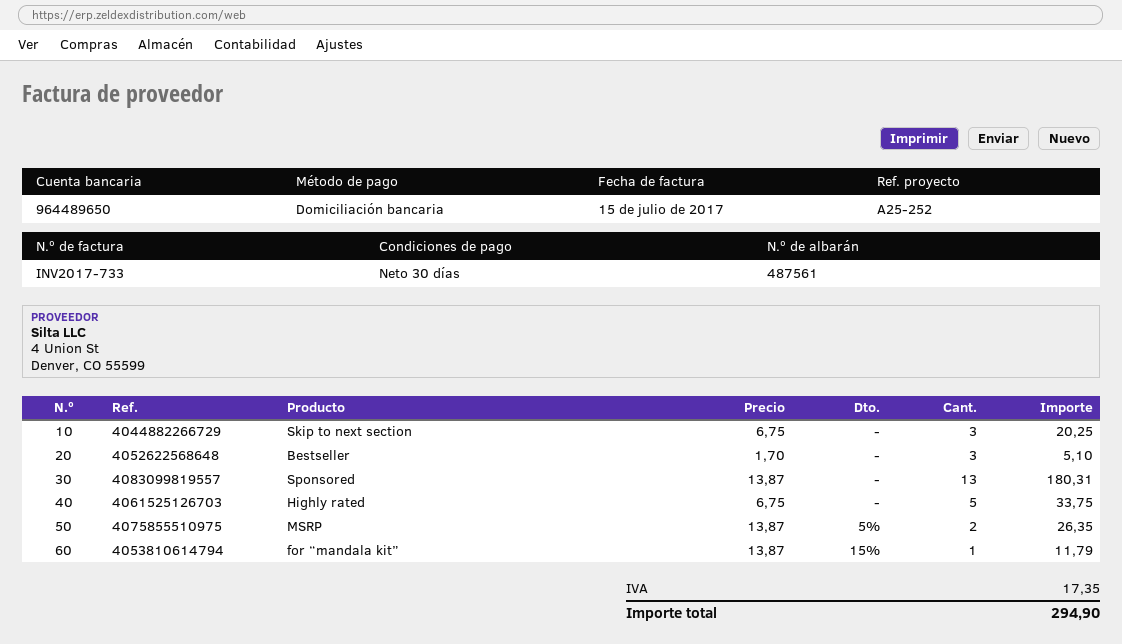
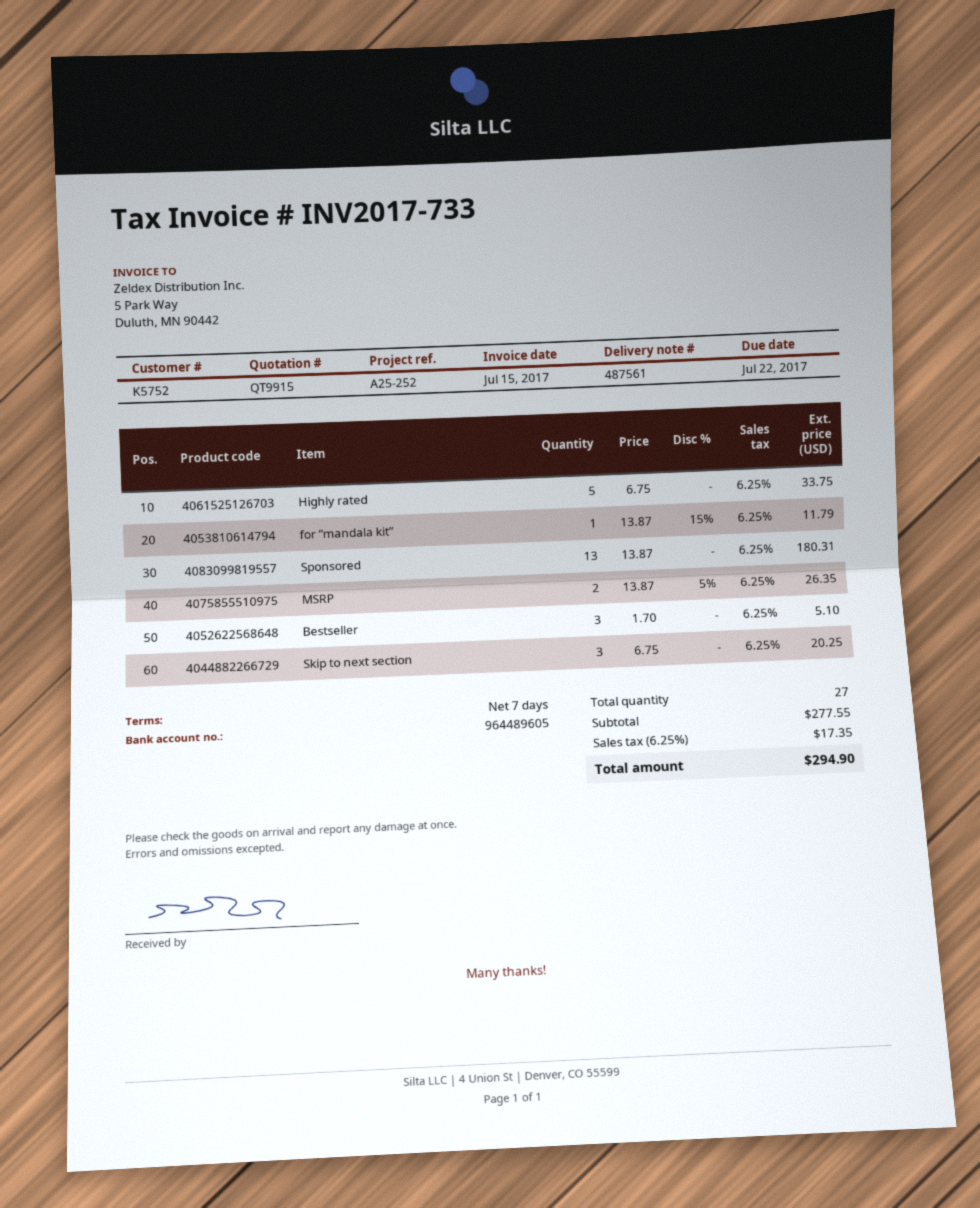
payment terms: 30 days -> 7 days
bank account: 964489650 -> 964489605

